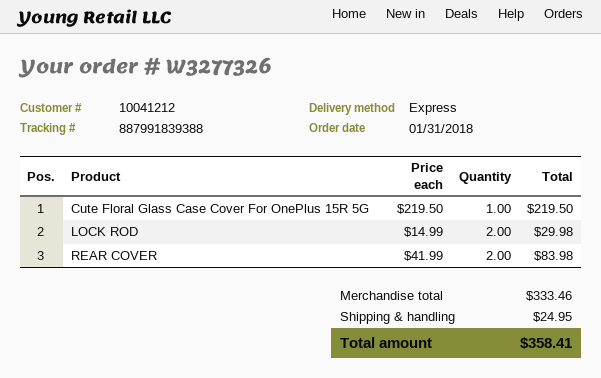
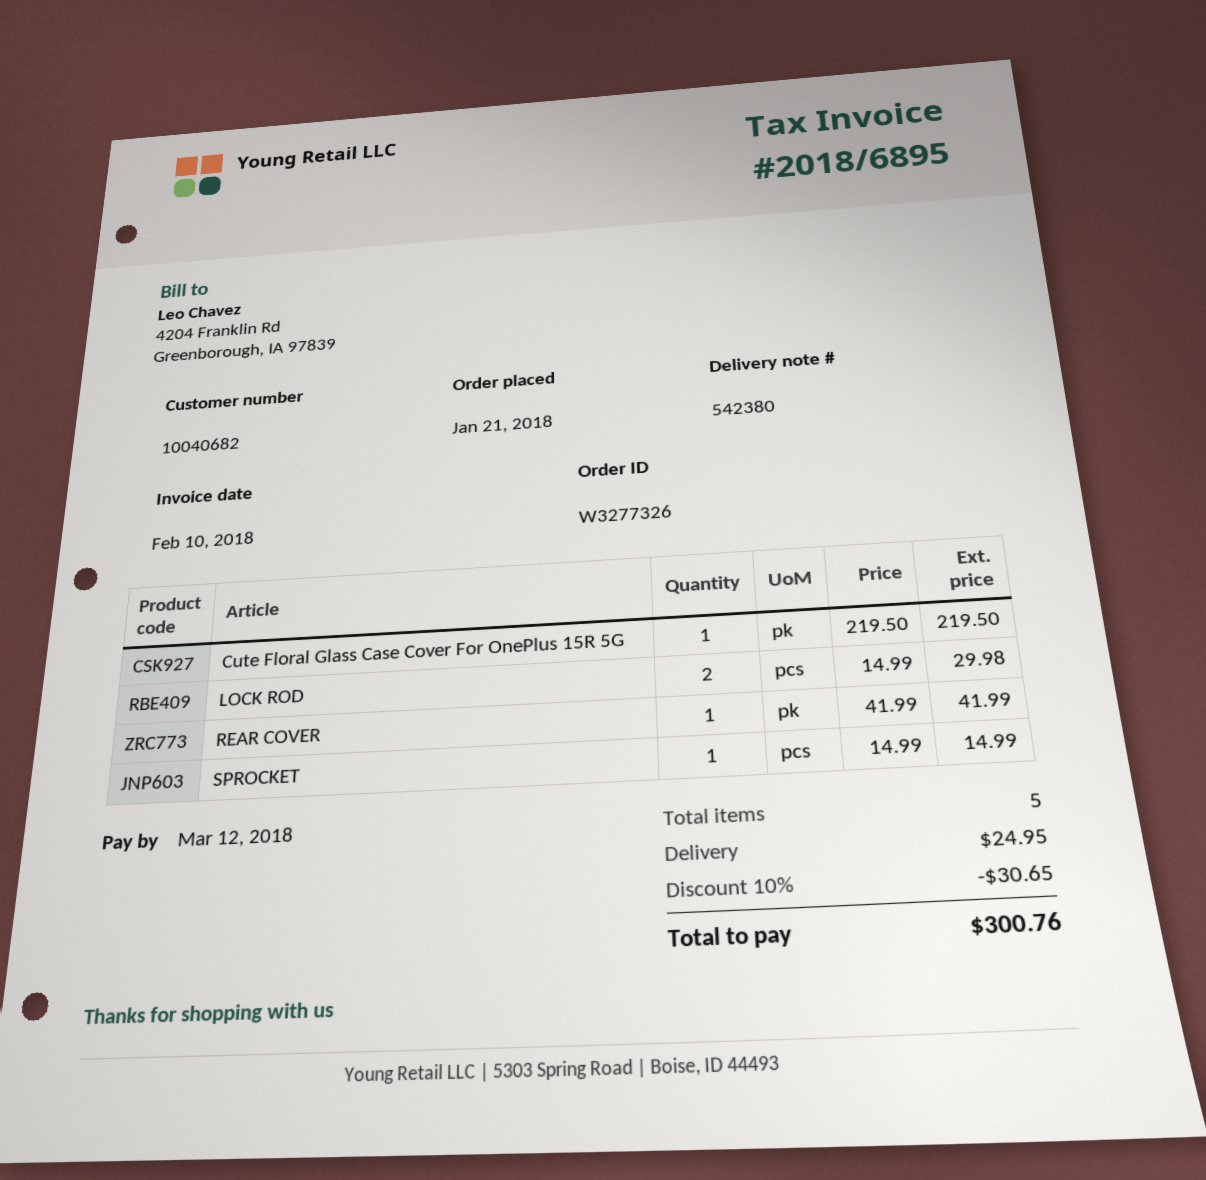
order date: 2018-01-31 -> 2018-01-21
customer number: 10041212 -> 10040682
REAR COVER: 2 x 41.99 = 83.98 -> 1 x 41.99 = 41.99
SPROCKET: none -> 1 x 14.99 = 14.99
discount: none -> 10% = 30.65
total: 358.41 -> 300.76

